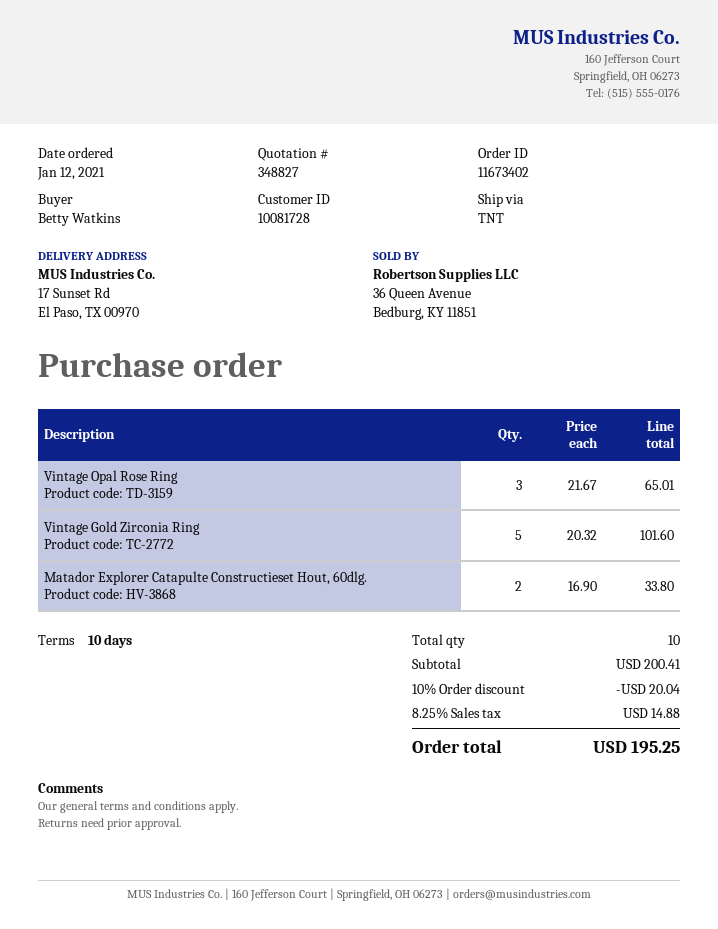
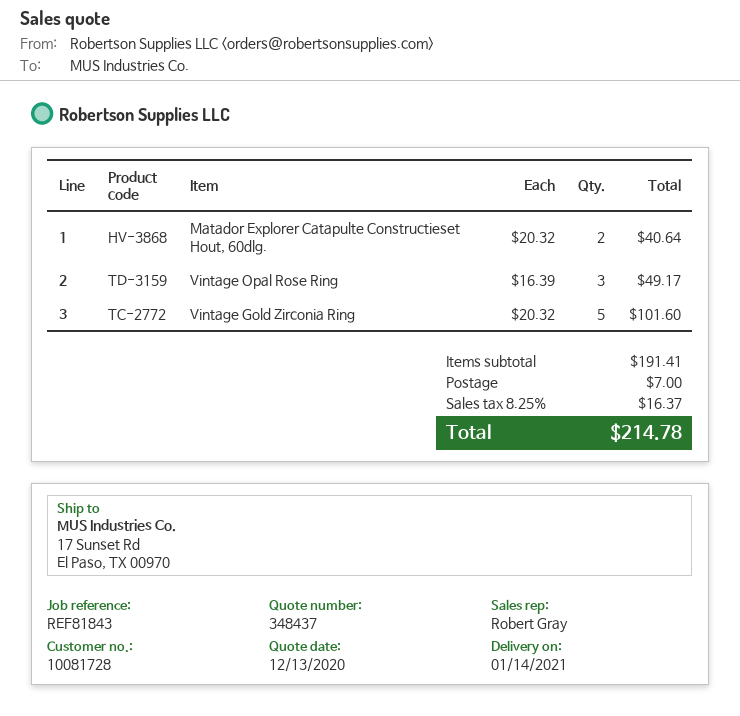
quote number: 348827 -> 348437
Vintage Opal Rose Ring: 3 x 21.67 = 65.01 -> 3 x 16.39 = 49.17
Matador Explorer Catapulte Constructieset Hout, 60dlg.: 2 x 16.90 = 33.80 -> 2 x 20.32 = 40.64
subtotal: 200.41 -> 191.41
discount: 10% = 20.04 -> none
shipping: none -> 7.00
tax: 8.25% = 14.88 -> 8.25% = 16.37
total: 195.25 -> 214.78

